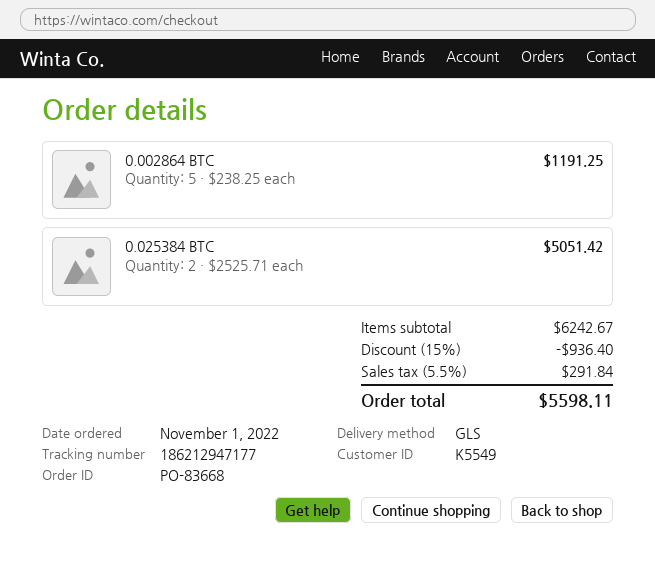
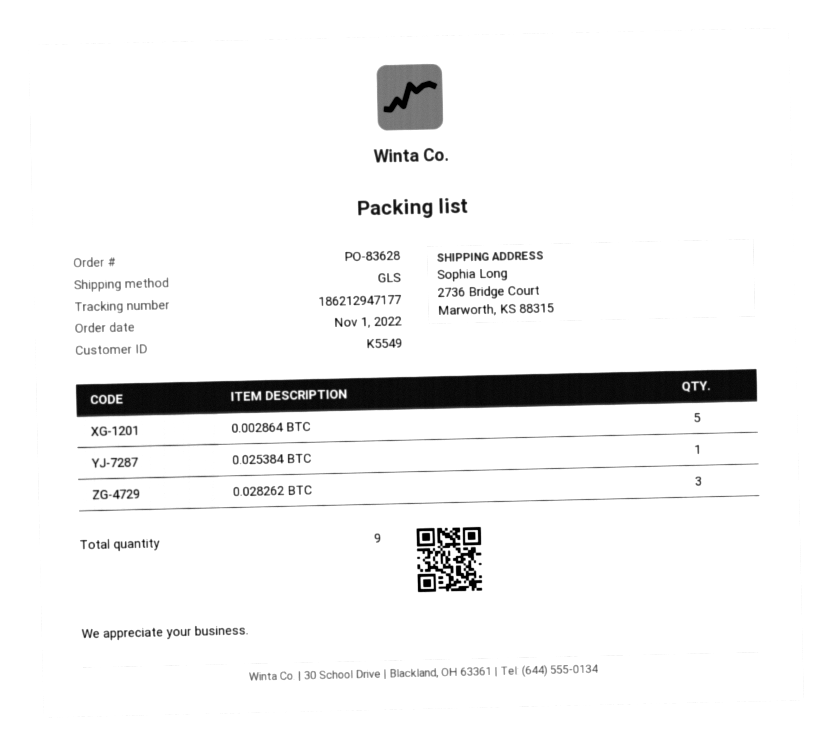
order number: PO-83668 -> PO-83628
0.025384 BTC: 2 -> 1
0.028262 BTC: none -> 3

